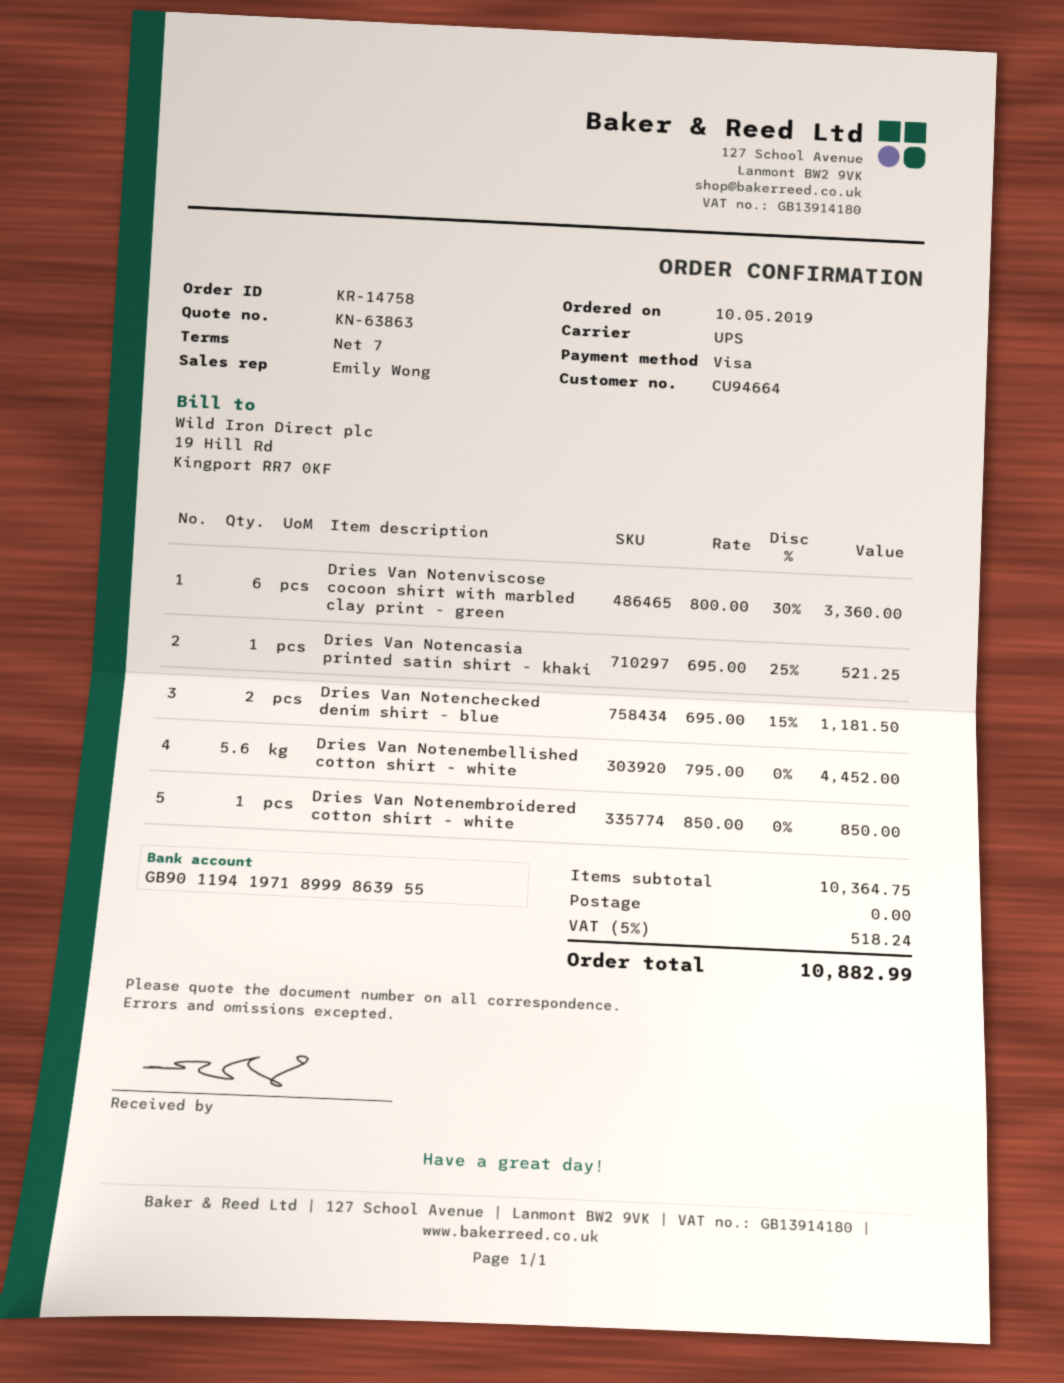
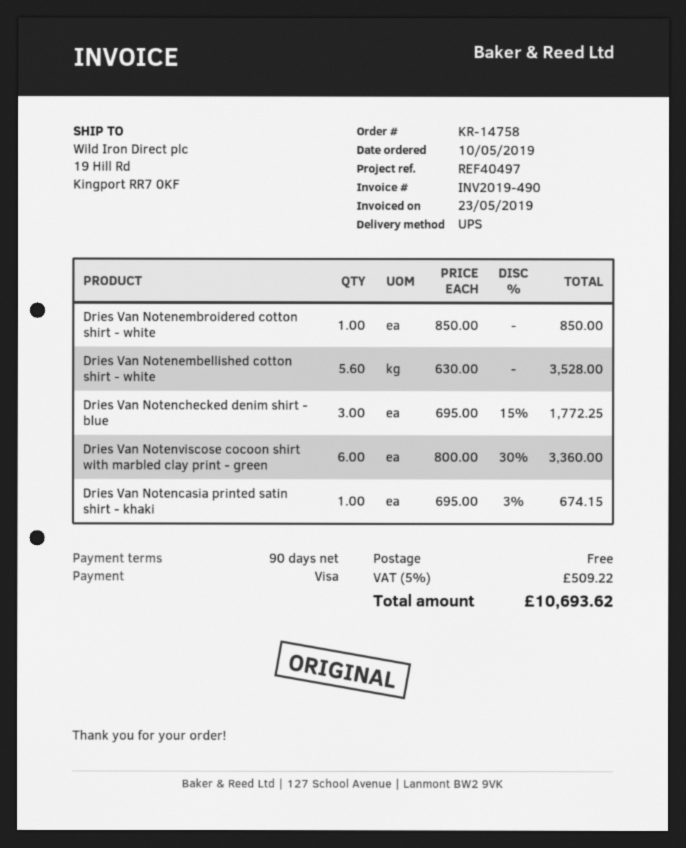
payment terms: 7 days -> 90 days
Dries Van Notencasia printed satin shirt - khaki: 1 x 695.00 - 25% = 521.25 -> 1 x 695.00 - 3% = 674.15
Dries Van Notenchecked denim shirt - blue: 2 x 695.00 - 15% = 1181.50 -> 3 x 695.00 - 15% = 1772.25
Dries Van Notenembellished cotton shirt - white: 5.6 x 795.00 = 4452.00 -> 5.6 x 630.00 = 3528.00
tax: 5% = 518.24 -> 5% = 509.22
total: 10882.99 -> 10693.62

